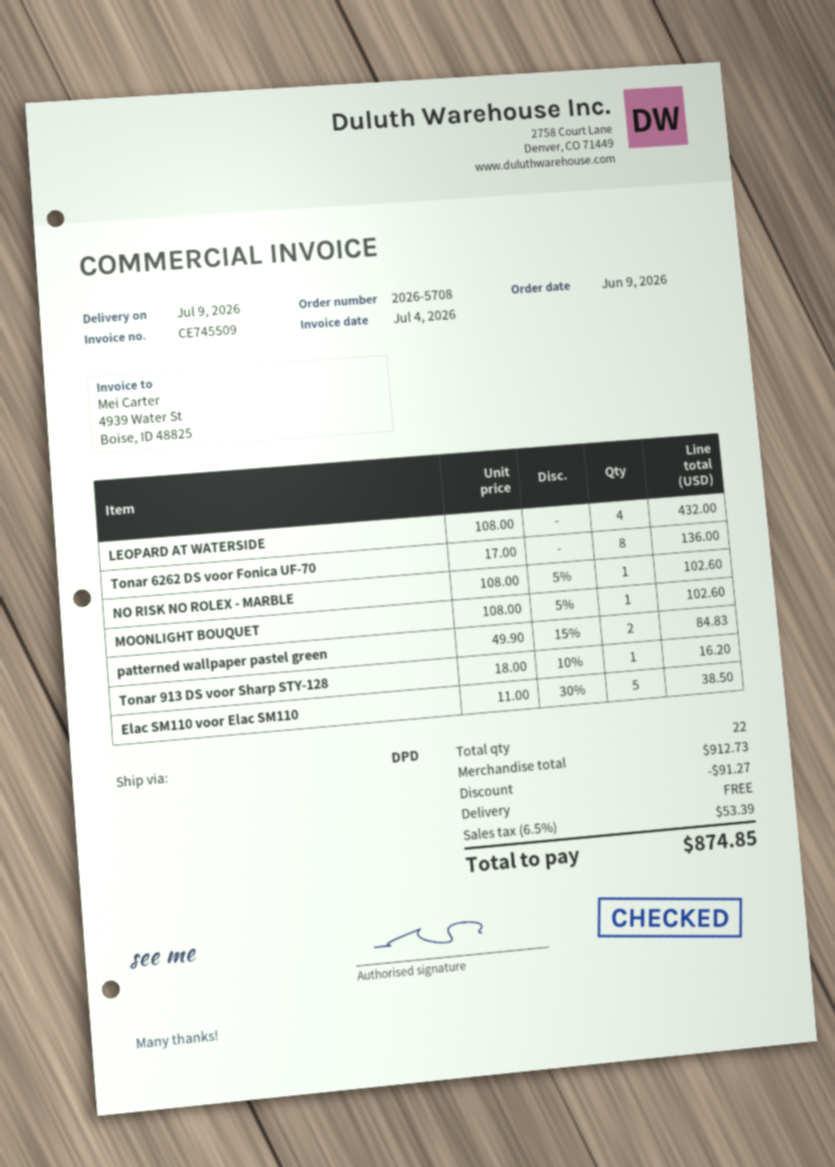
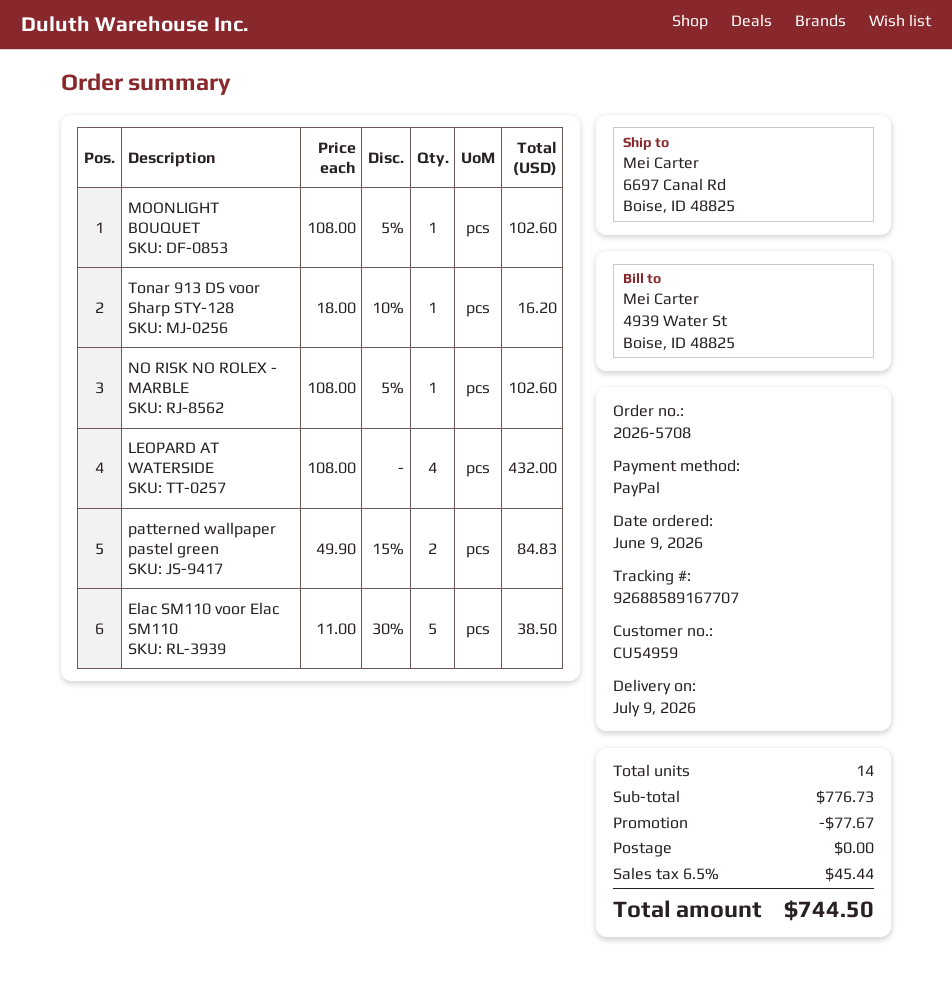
Tonar 6262 DS voor Fonica UF-70: 8 x 17.00 = 136.00 -> none
total quantity: 22 -> 14
subtotal: 912.73 -> 776.73
discount: 91.27 -> 77.67
tax: 6.5% = 53.39 -> 6.5% = 45.44
total: 874.85 -> 744.50

